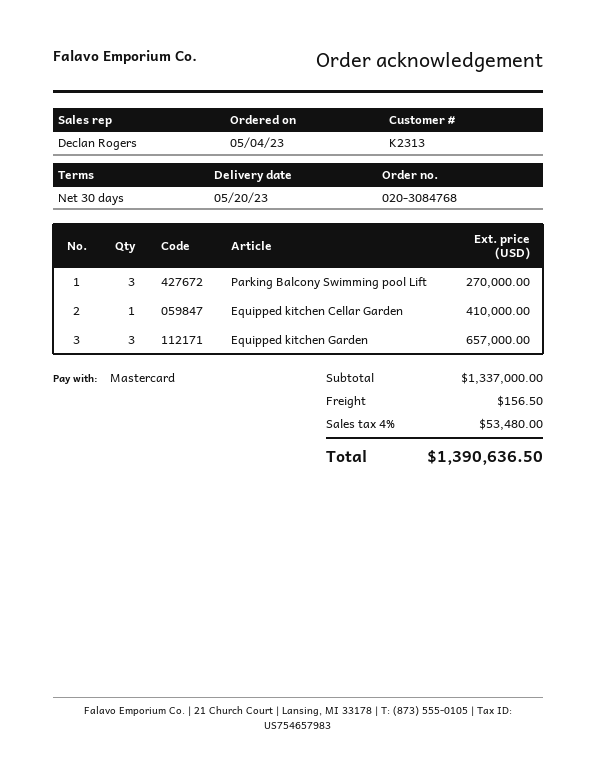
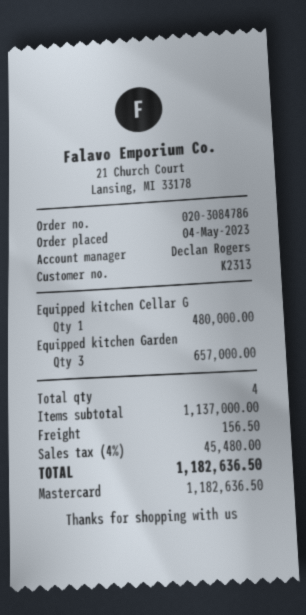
order number: 020-3084768 -> 020-3084786
Parking Balcony Swimming pool Lift: 3 for 270000.00 -> none
Equipped kitchen Cellar Garden: 1 for 410000.00 -> 1 for 480000.00
subtotal: 1337000.00 -> 1137000.00
tax: 4% = 53480.00 -> 4% = 45480.00
total: 1390636.50 -> 1182636.50

